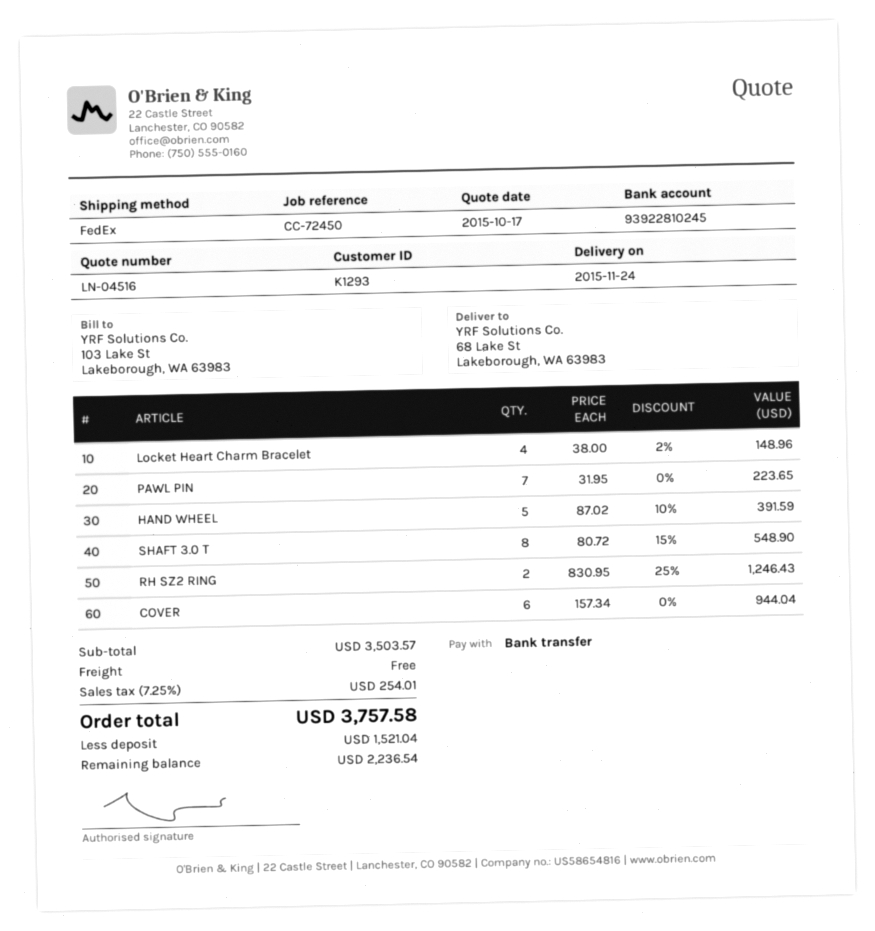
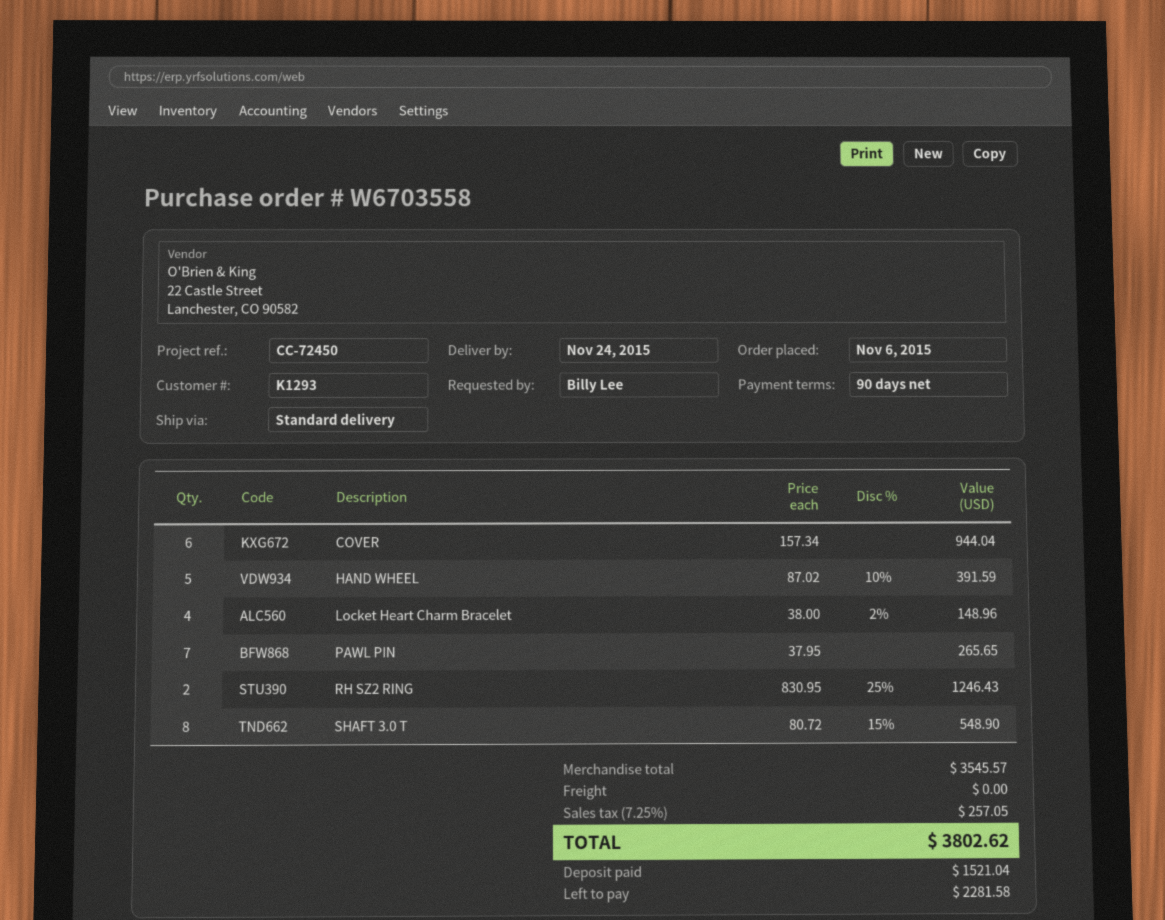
shipping method: FedEx -> standard
PAWL PIN: 7 x 31.95 = 223.65 -> 7 x 37.95 = 265.65
subtotal: 3503.57 -> 3545.57
tax: 7.25% = 254.01 -> 7.25% = 257.05
total: 3757.58 -> 3802.62
balance: 2236.54 -> 2281.58

